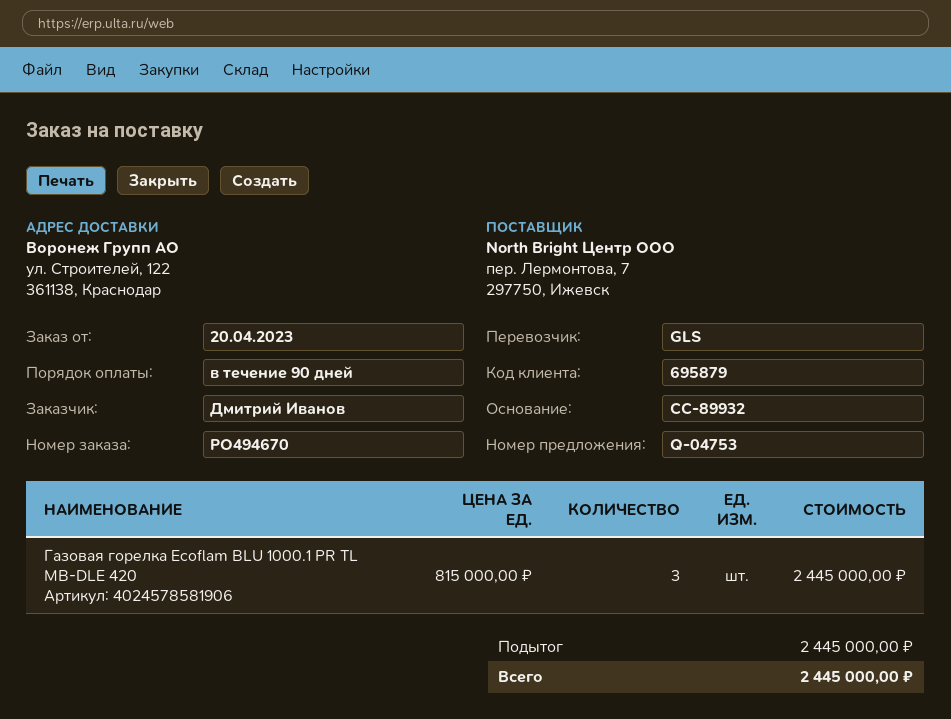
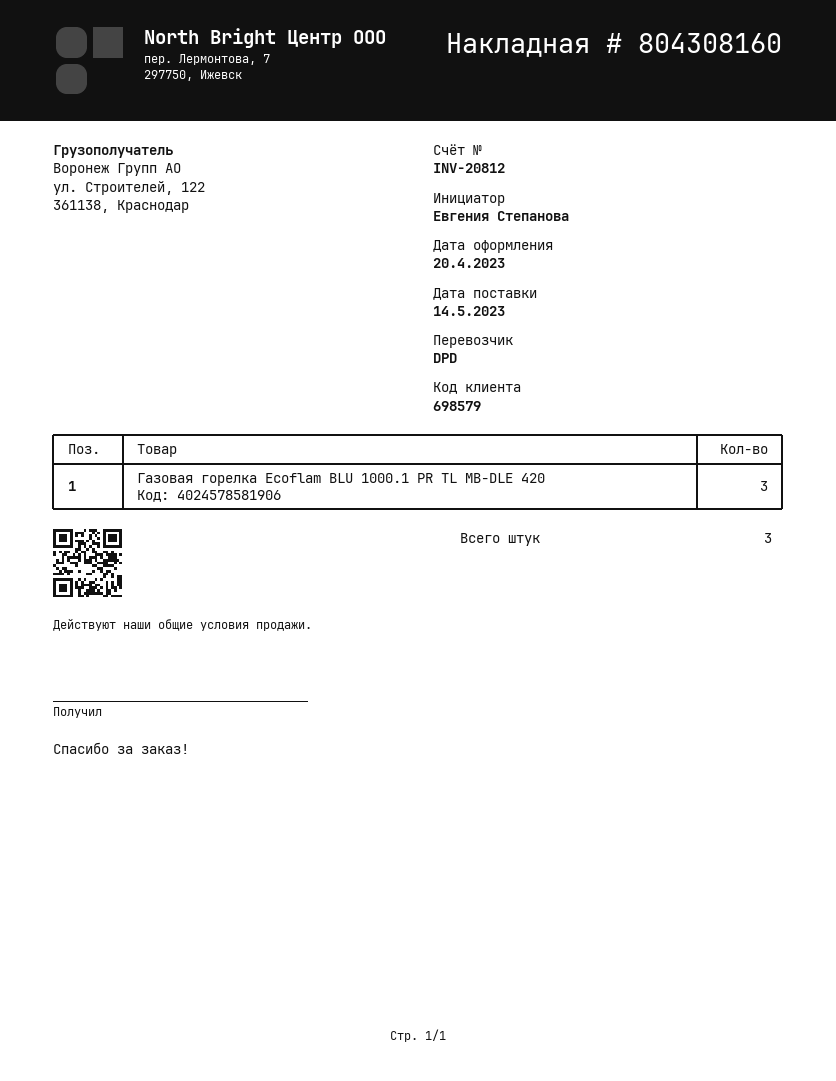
customer number: 695879 -> 698579
ordered by: Дмитрий Иванов -> Евгения Степанова
shipping method: GLS -> DPD

